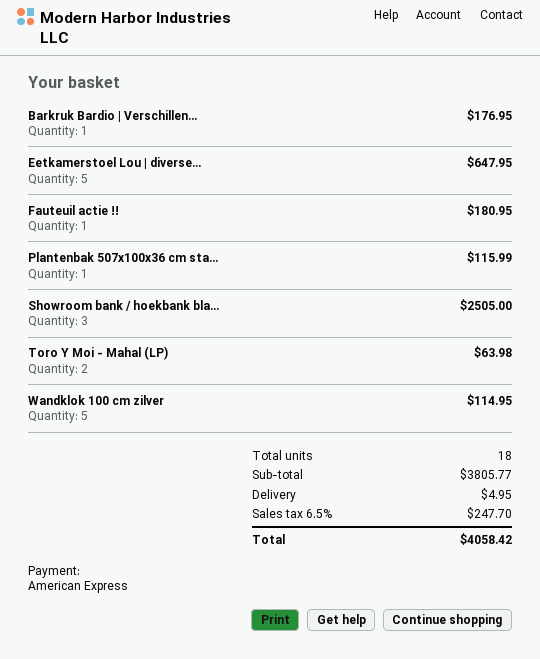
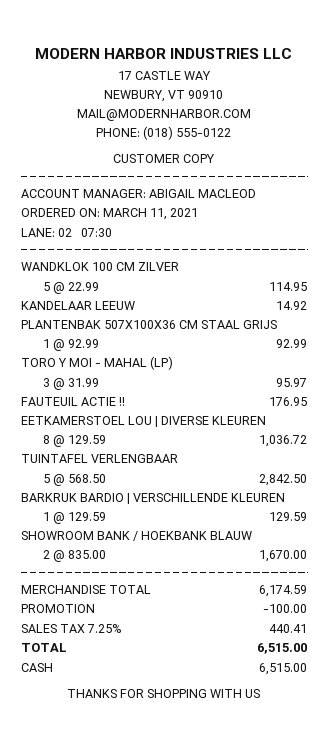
payment method: American Express -> cash
Barkruk Bardio | Verschillen...: 1 for 176.95 -> 1 for 129.59
Eetkamerstoel Lou | diverse...: 5 for 647.95 -> 8 for 1036.72
Fauteuil actie !!: 1 for 180.95 -> 1 for 176.95
Plantenbak 507x100x36 cm sta...: 1 for 115.99 -> 1 for 92.99
Showroom bank / hoekbank bla...: 3 for 2505.00 -> 2 for 1670.00
Toro Y Moi - Mahal (LP): 2 for 63.98 -> 3 for 95.97
KANDELAAR LEEUW: none -> 1 for 14.92
TUINTAFEL VERLENGBAAR: none -> 5 for 2842.50
subtotal: 3805.77 -> 6174.59
discount: none -> 100.00
shipping: 4.95 -> none
tax: 6.5% = 247.70 -> 7.25% = 440.41
total: 4058.42 -> 6515.00

